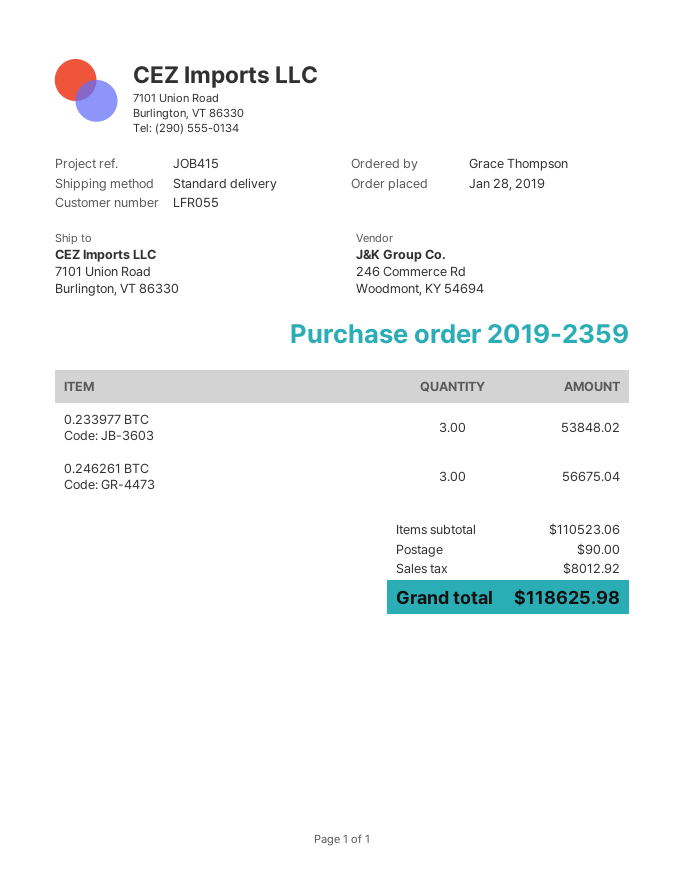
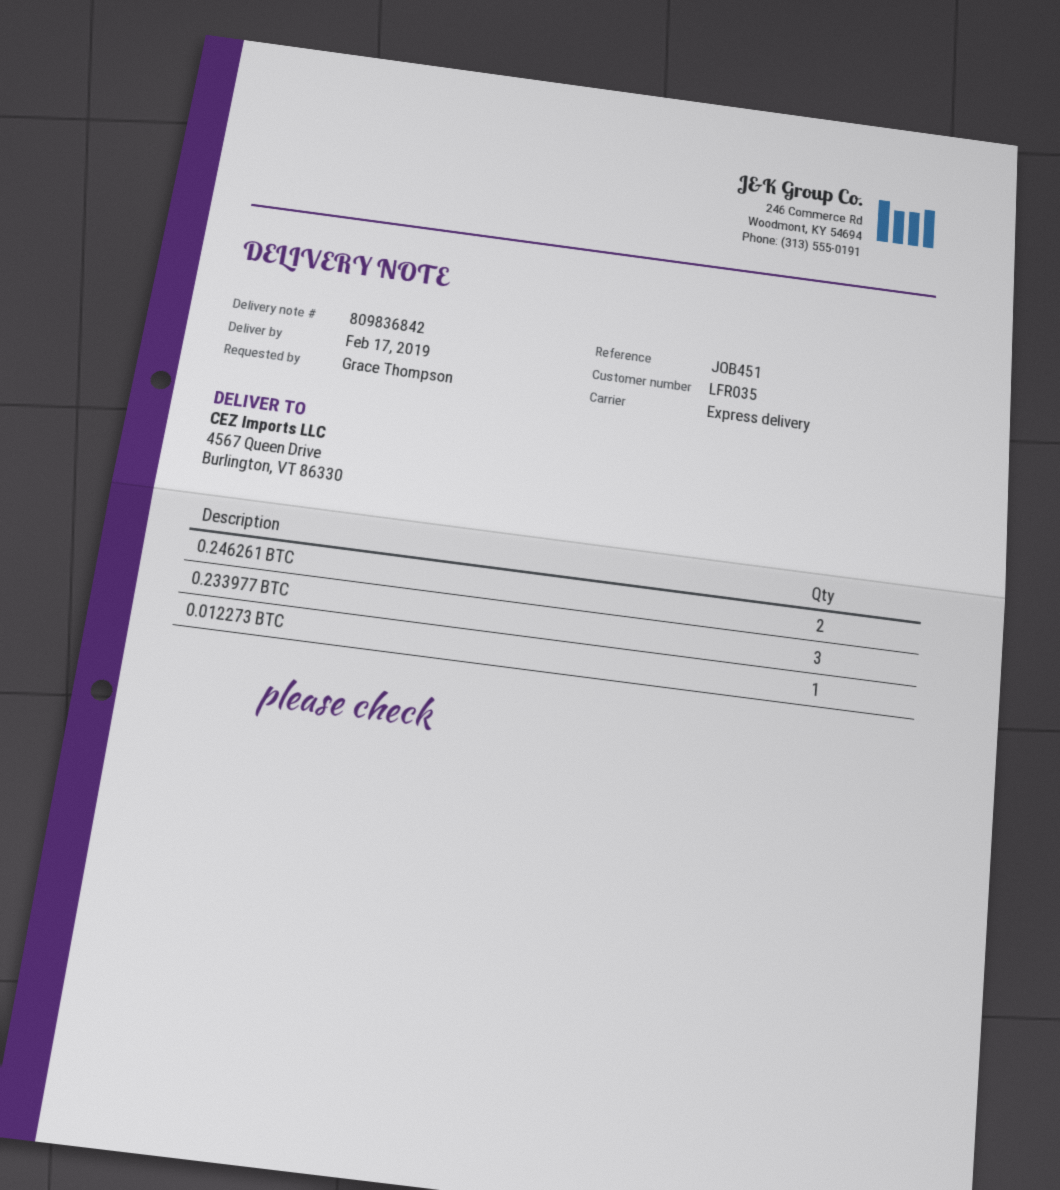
customer number: LFR055 -> LFR035
reference: JOB415 -> JOB451
shipping method: standard -> express
ship to: 7101 Union Road, Burlington, VT 86330 -> 4567 Queen Drive, Burlington, VT 86330
0.246261 BTC: 3 -> 2
0.012273 BTC: none -> 1

